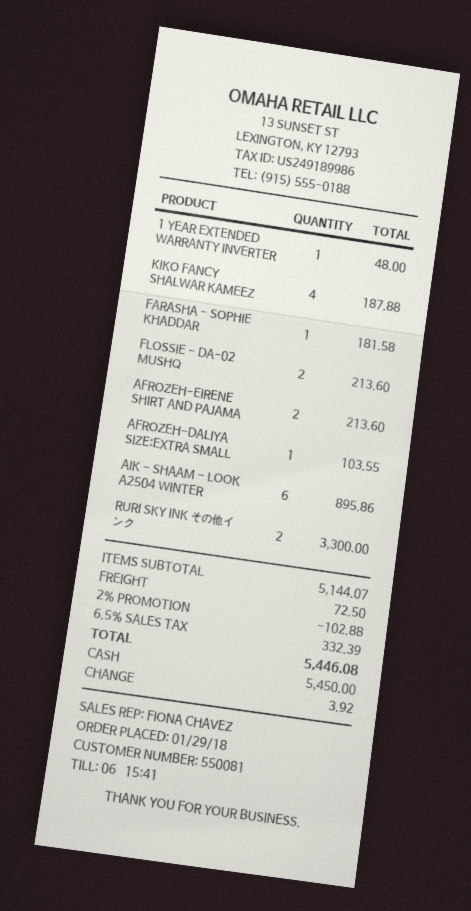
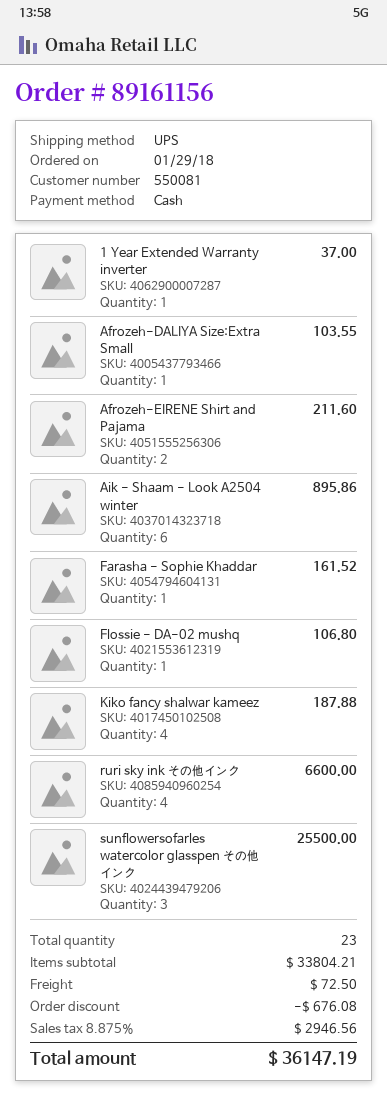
1 YEAR EXTENDED WARRANTY INVERTER: 1 for 48.00 -> 1 for 37.00
FARASHA - SOPHIE KHADDAR: 1 for 181.58 -> 1 for 161.52
FLOSSIE - DA-02 MUSHQ: 2 for 213.60 -> 1 for 106.80
AFROZEH-EIRENE SHIRT AND PAJAMA: 2 for 213.60 -> 2 for 211.60
RURI SKY INK その他インク: 2 for 3300.00 -> 4 for 6600.00
sunflowersofarles watercolor glasspen その他インク: none -> 3 for 25500.00
subtotal: 5144.07 -> 33804.21
discount: 102.88 -> 676.08
tax: 6.5% = 332.39 -> 8.875% = 2946.56
total: 5446.08 -> 36147.19

